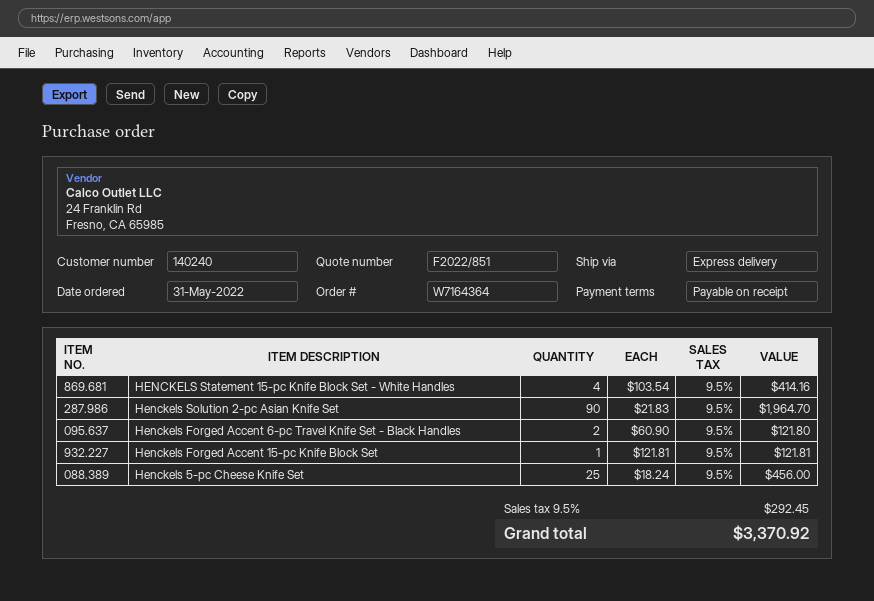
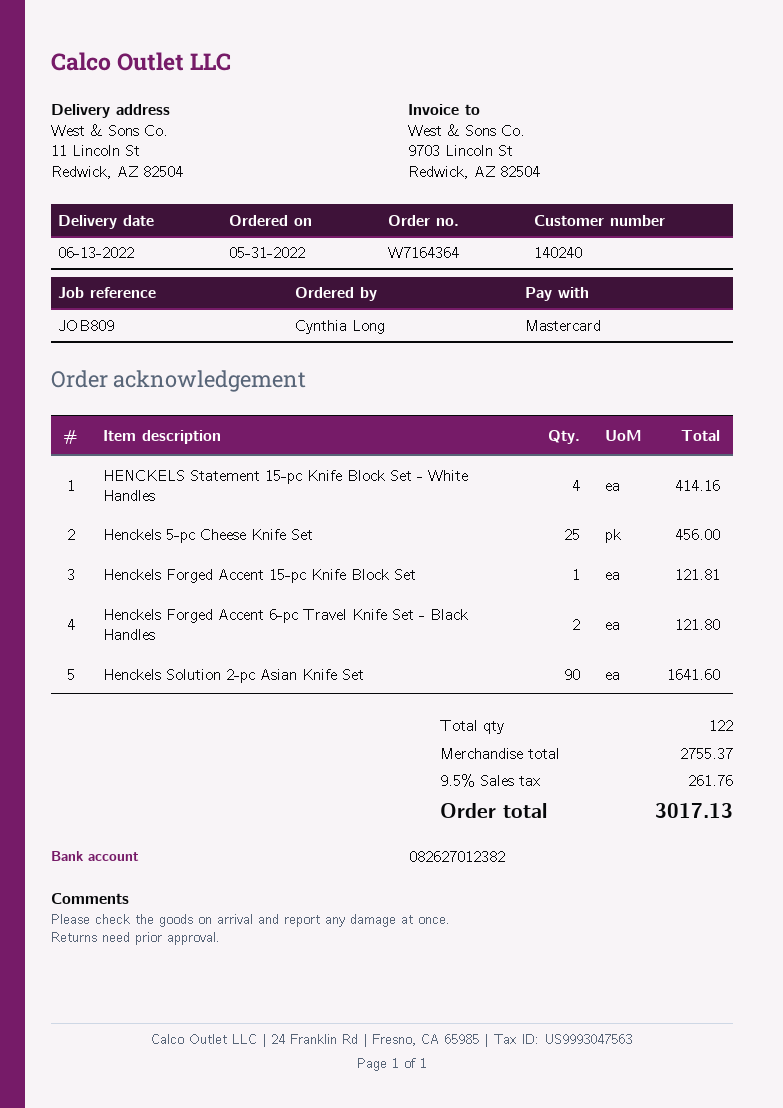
Henckels Solution 2-pc Asian Knife Set: 90 for 1964.70 -> 90 for 1641.60
tax: 9.5% = 292.45 -> 9.5% = 261.76
total: 3370.92 -> 3017.13

